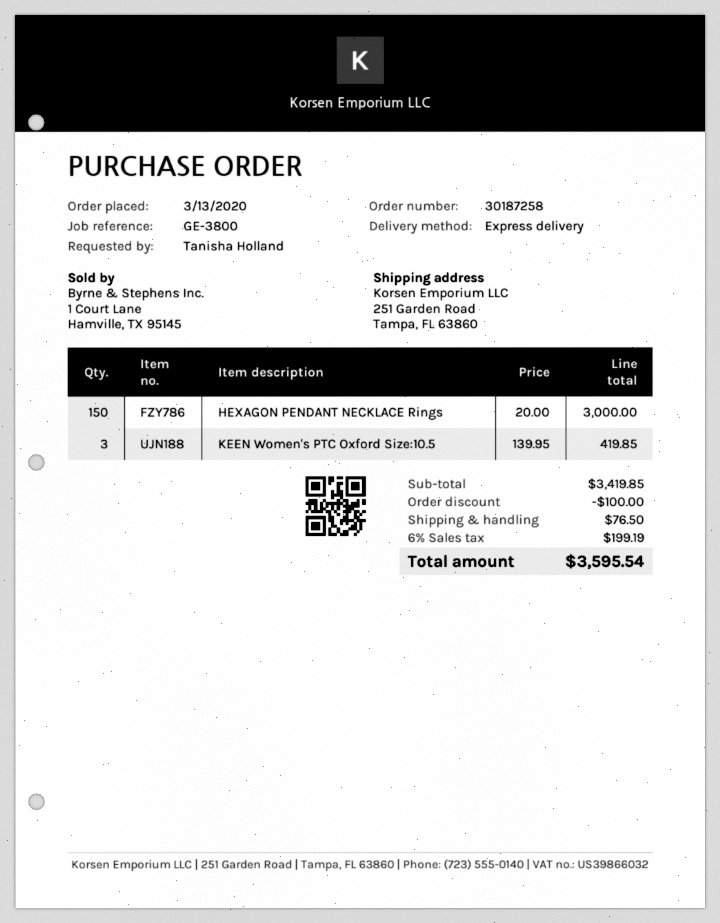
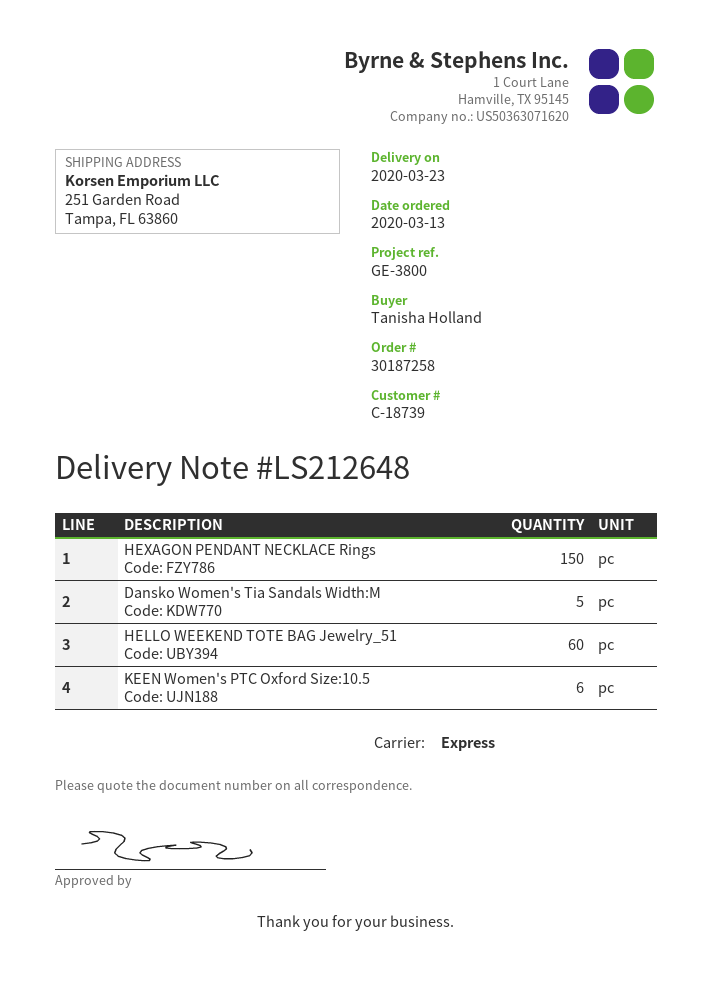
KEEN Women's PTC Oxford Size:10.5: 3 -> 6
Dansko Women's Tia Sandals Width:M: none -> 5
HELLO WEEKEND TOTE BAG Jewelry_51: none -> 60

